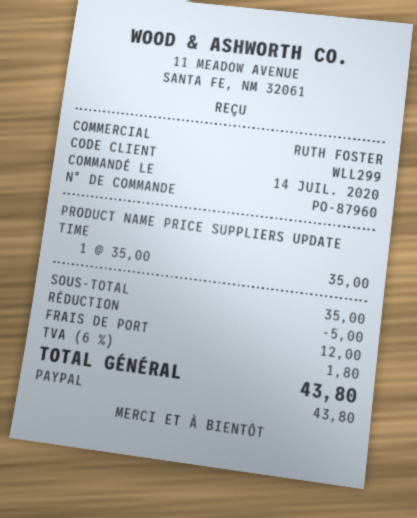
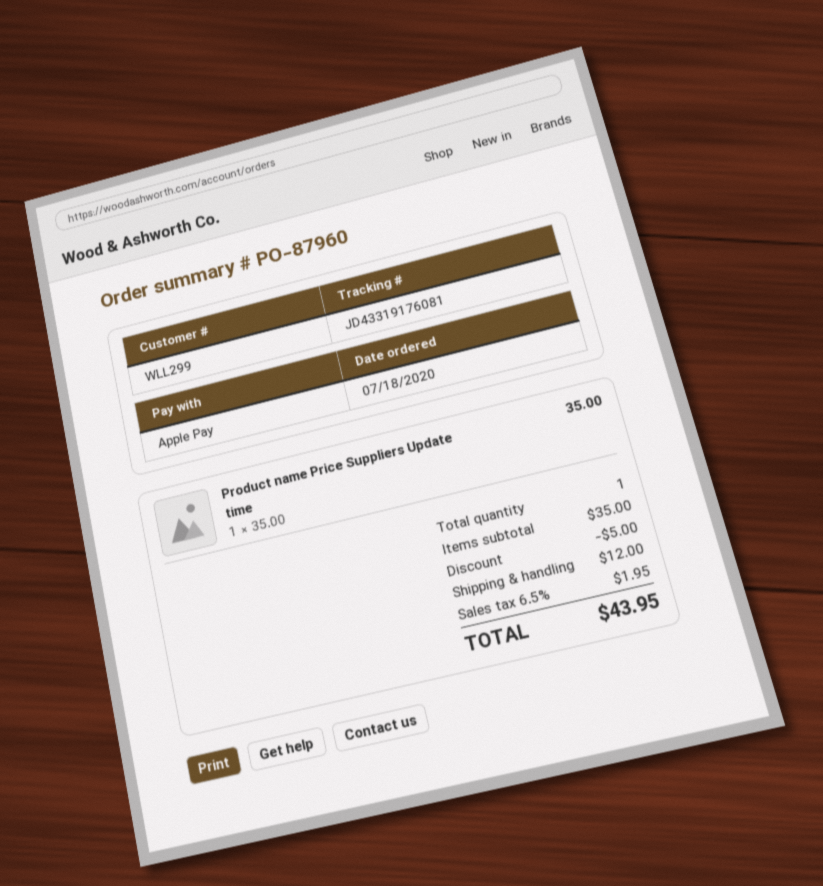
order date: 2020-07-14 -> 2020-07-18
payment method: PayPal -> Apple Pay
tax: 6% = 1.80 -> 6.5% = 1.95
total: 43.80 -> 43.95

